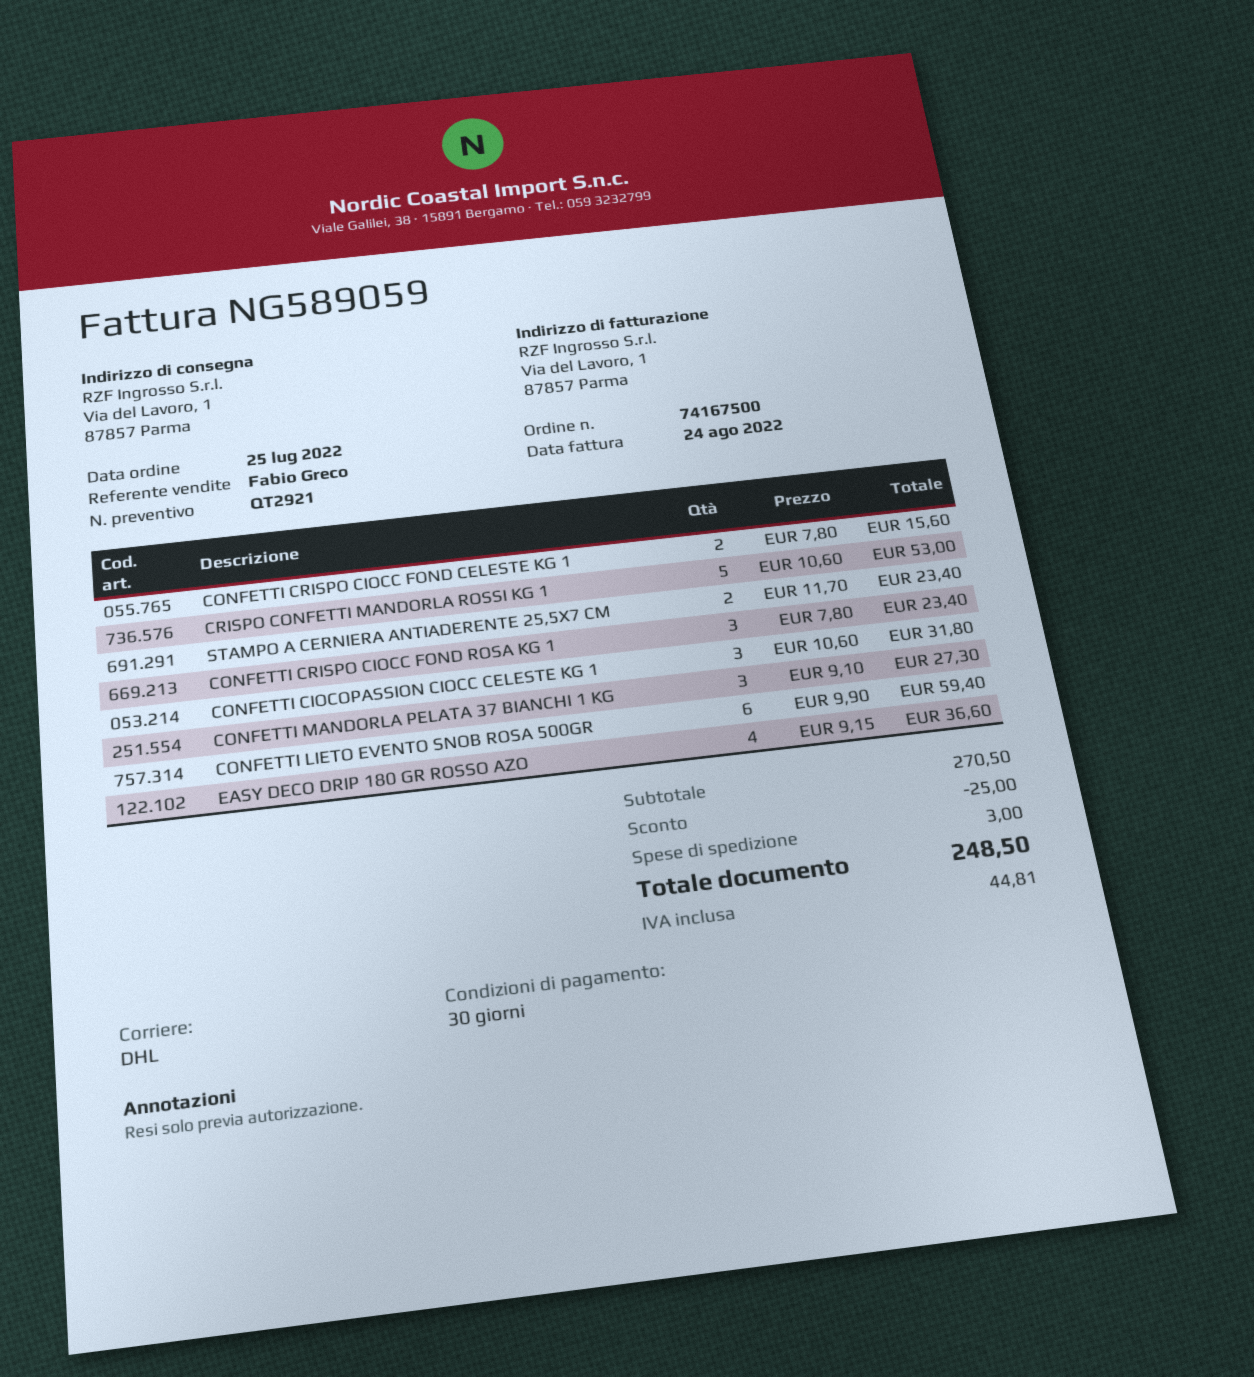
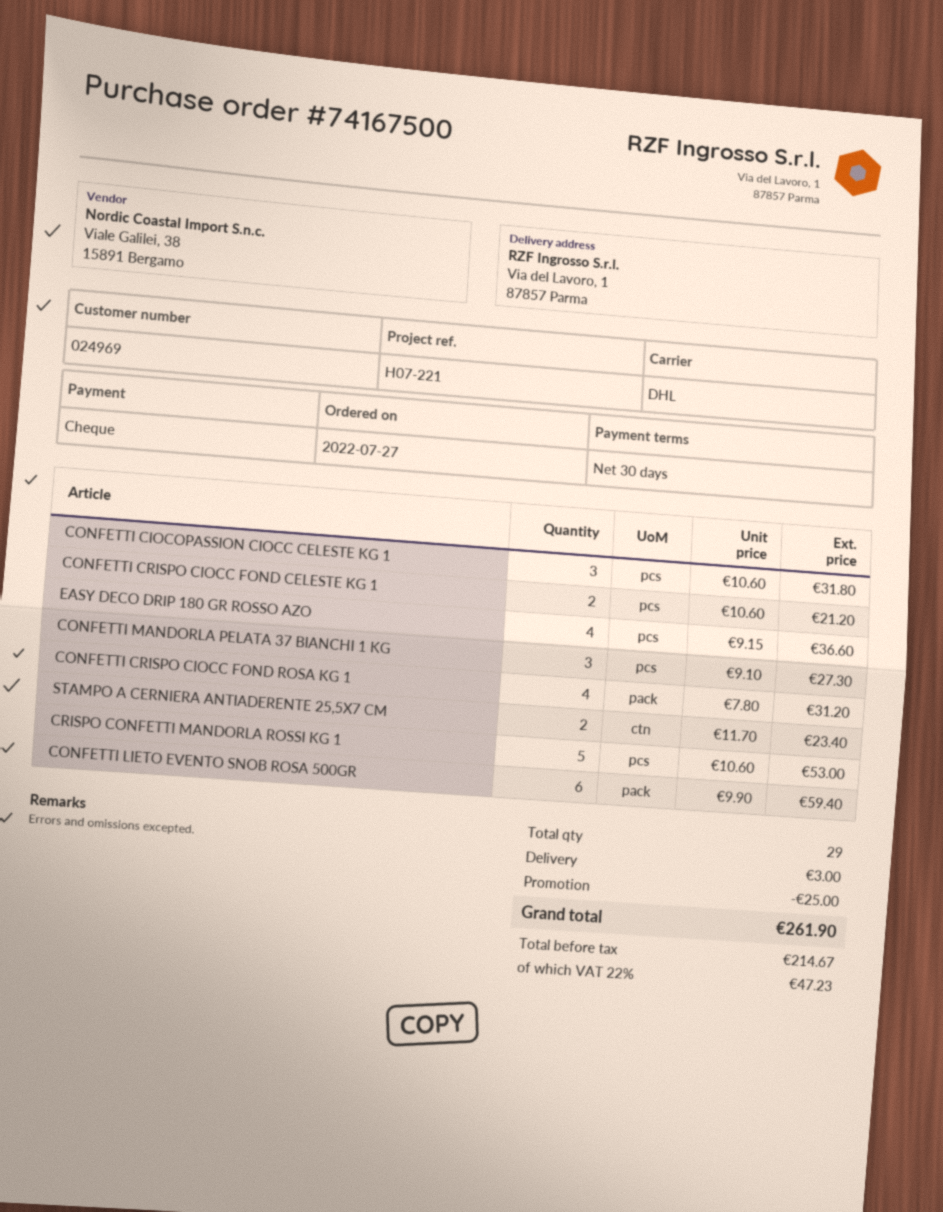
order date: 2022-07-25 -> 2022-07-27
CONFETTI CRISPO CIOCC FOND CELESTE KG 1: 2 x 7.80 = 15.60 -> 2 x 10.60 = 21.20
CONFETTI CRISPO CIOCC FOND ROSA KG 1: 3 x 7.80 = 23.40 -> 4 x 7.80 = 31.20
tax: 44.81 -> 47.23
total: 248.50 -> 261.90

